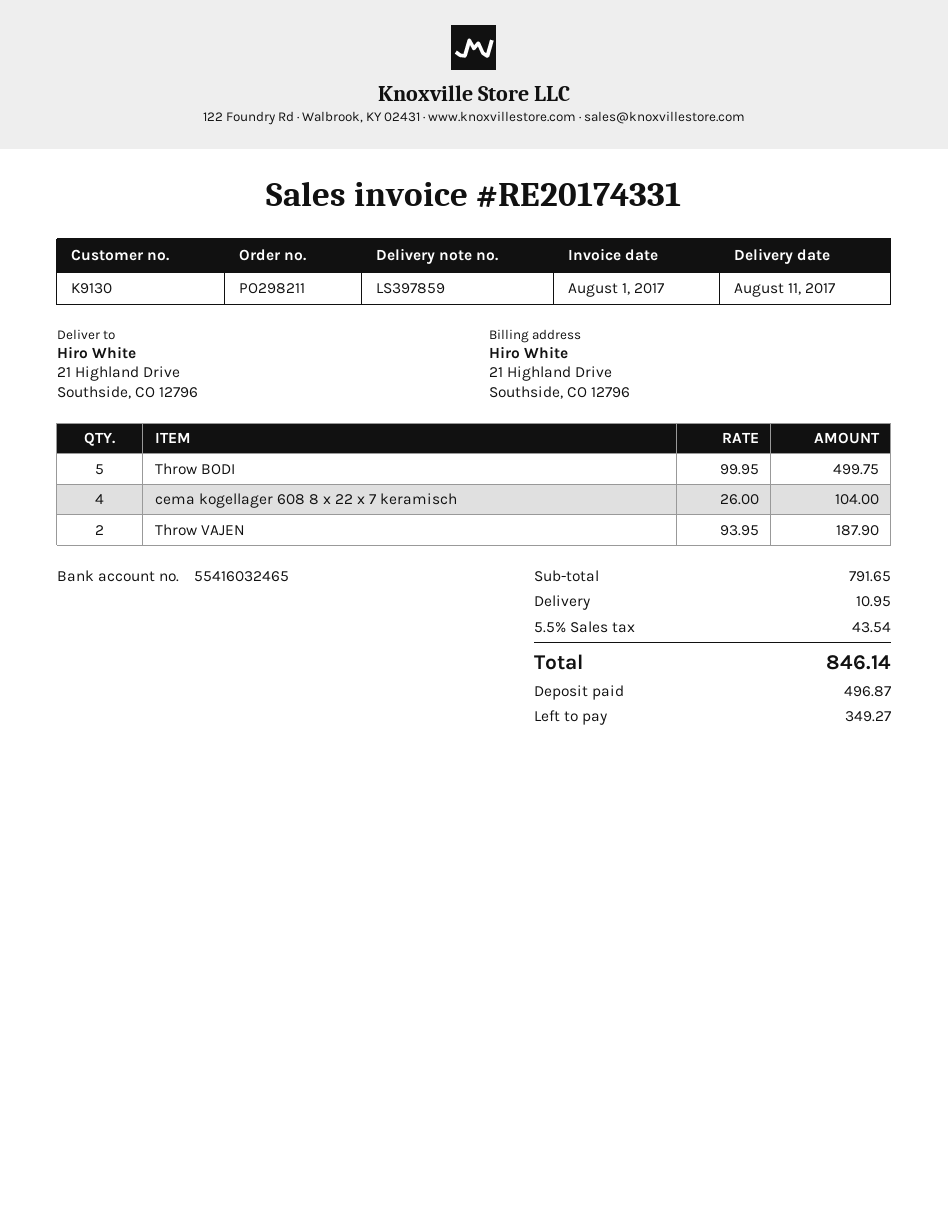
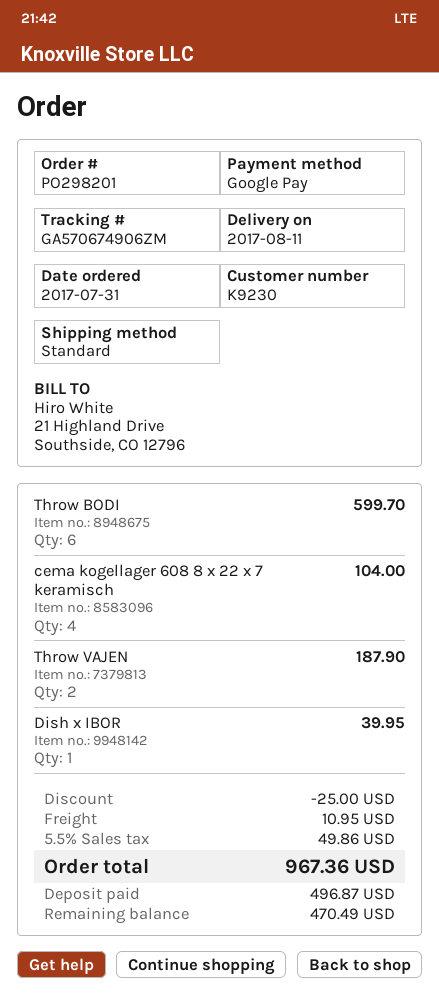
order number: PO298211 -> PO298201
customer number: K9130 -> K9230
Throw BODI: 5 for 499.75 -> 6 for 599.70
Dish x IBOR: none -> 1 for 39.95
discount: none -> 25.00
tax: 5.5% = 43.54 -> 5.5% = 49.86
total: 846.14 -> 967.36
balance: 349.27 -> 470.49

